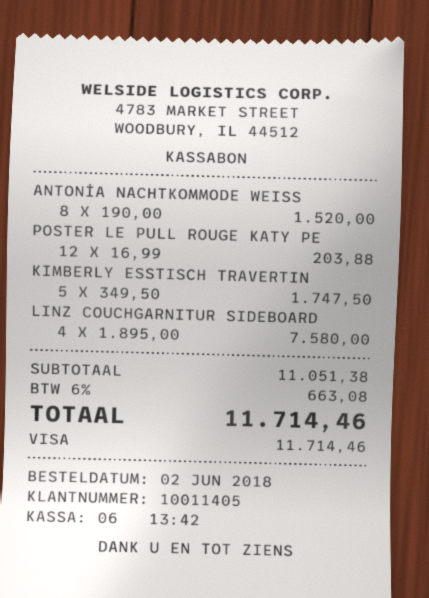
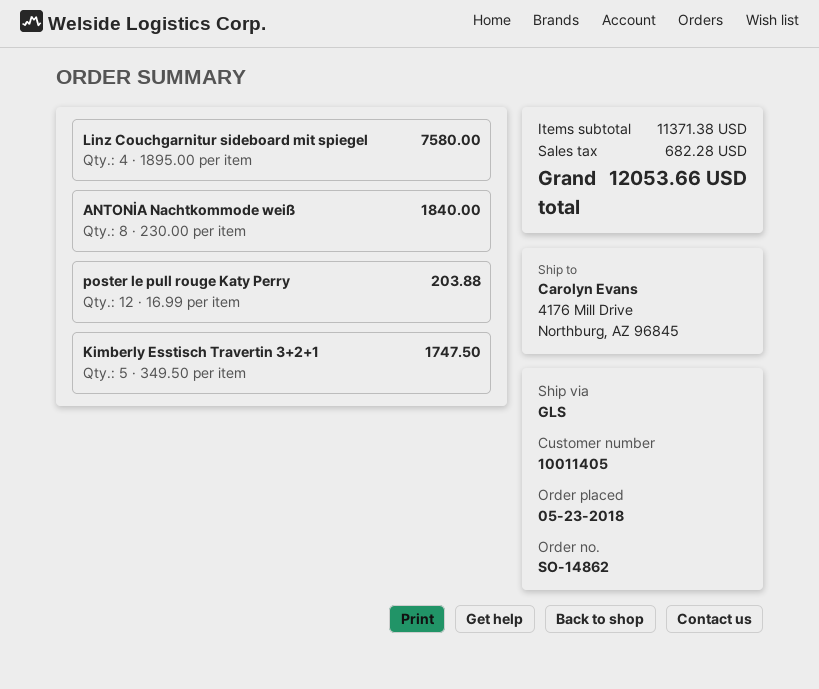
order date: 2018-06-02 -> 2018-05-23
ANTONİA NACHTKOMMODE WEISS: 8 x 190.00 = 1520.00 -> 8 x 230.00 = 1840.00
subtotal: 11051.38 -> 11371.38
tax: 663.08 -> 682.28
total: 11714.46 -> 12053.66

